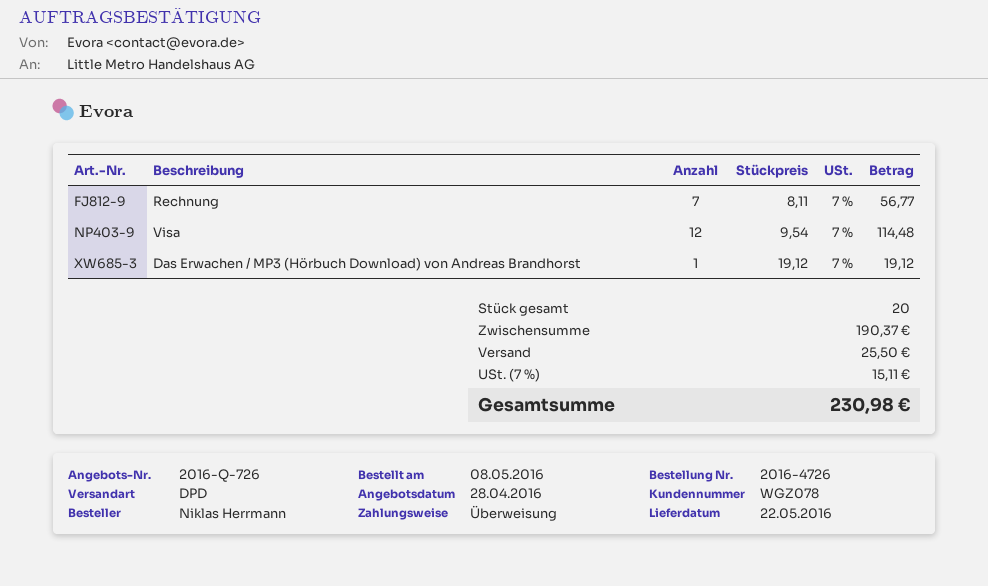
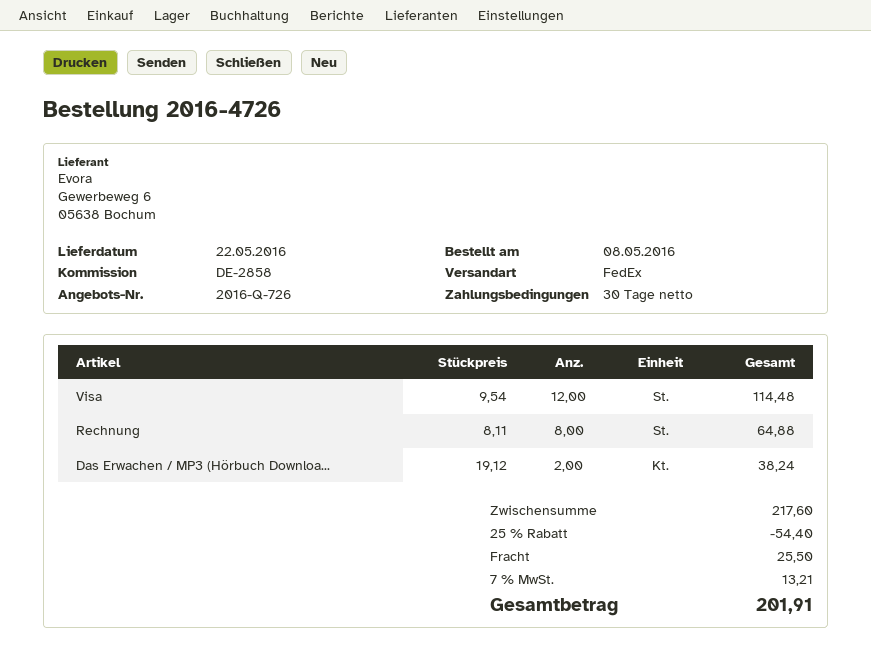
shipping method: DPD -> FedEx
Rechnung: 7 x 8.11 = 56.77 -> 8 x 8.11 = 64.88
Das Erwachen / MP3 (Hörbuch Download) von Andreas Brandhorst: 1 x 19.12 = 19.12 -> 2 x 19.12 = 38.24
subtotal: 190.37 -> 217.60
discount: none -> 25% = 54.40
tax: 7% = 15.11 -> 7% = 13.21
total: 230.98 -> 201.91

